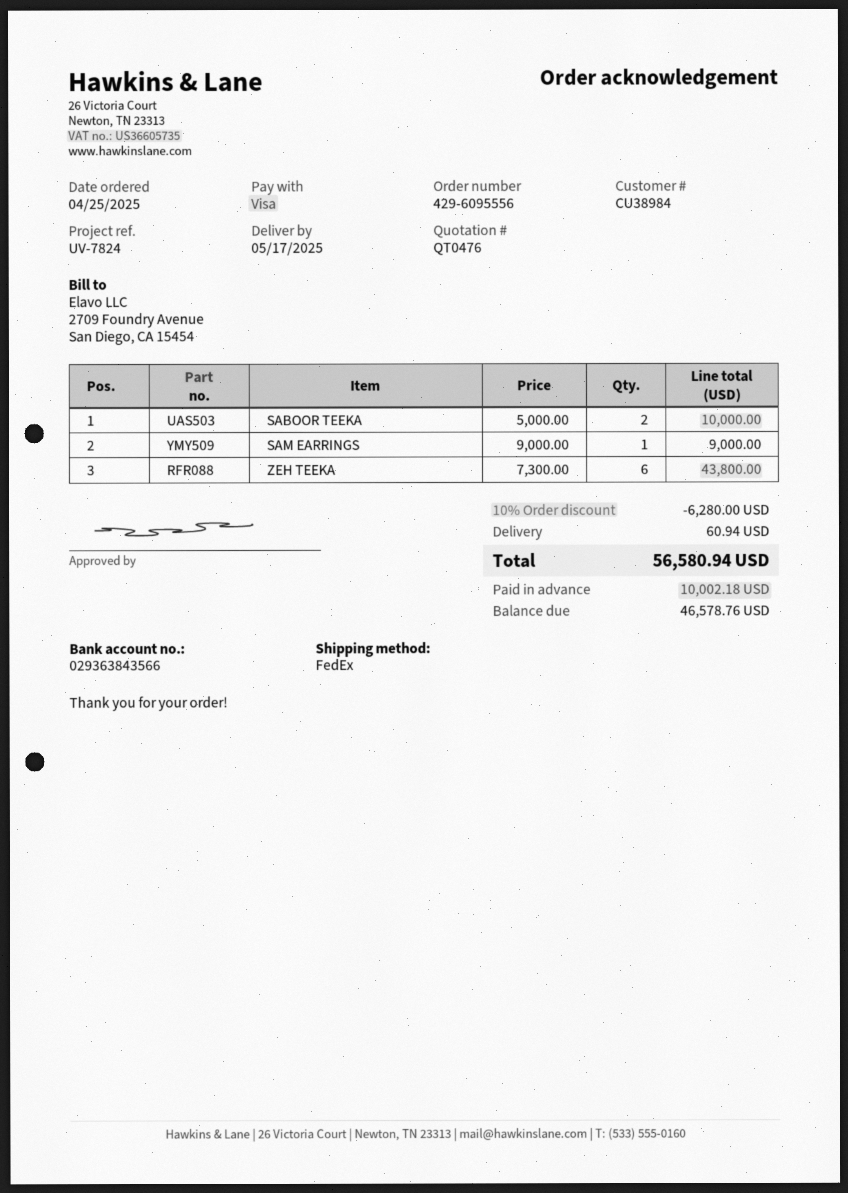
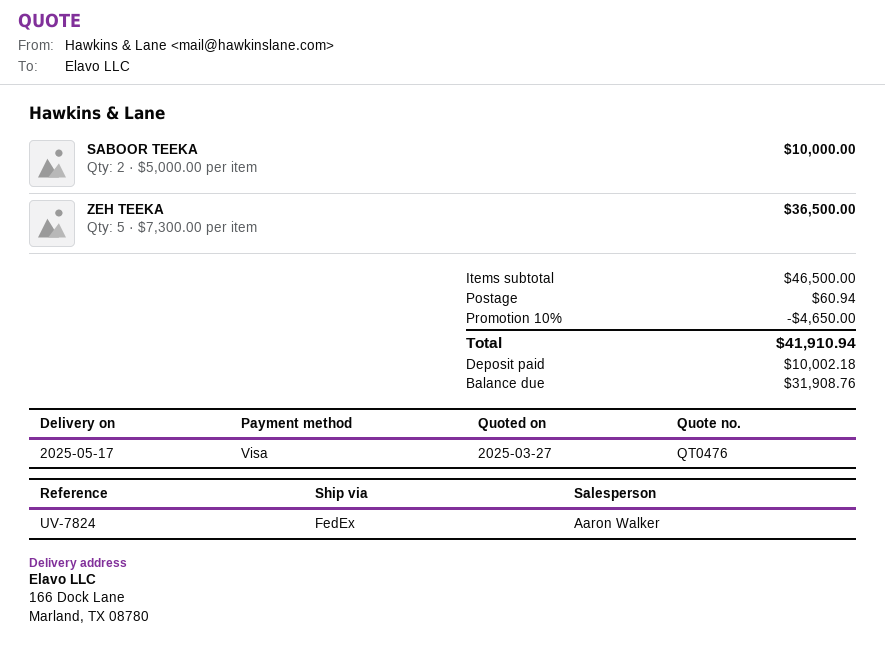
SAM EARRINGS: 1 x 9000.00 = 9000.00 -> none
ZEH TEEKA: 6 x 7300.00 = 43800.00 -> 5 x 7300.00 = 36500.00
discount: 10% = 6280.00 -> 10% = 4650.00
total: 56580.94 -> 41910.94
balance: 46578.76 -> 31908.76

